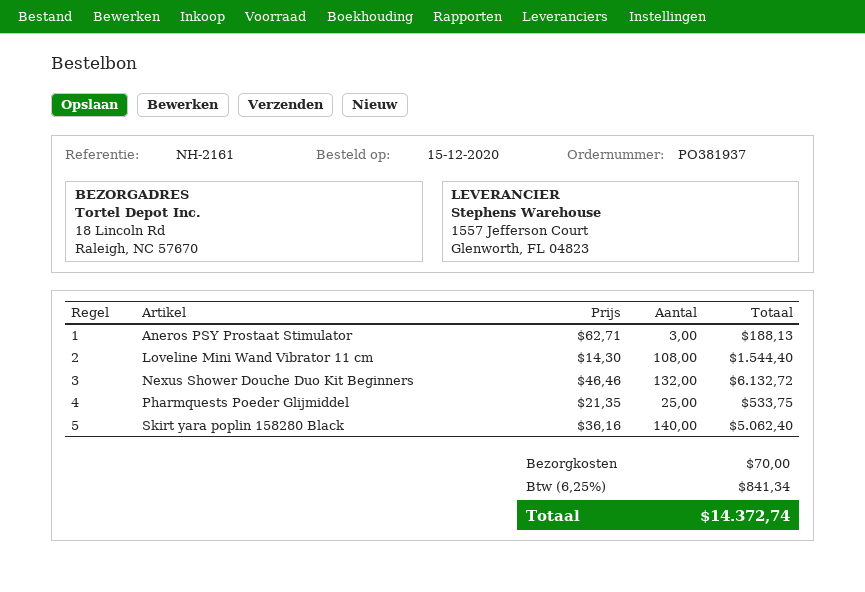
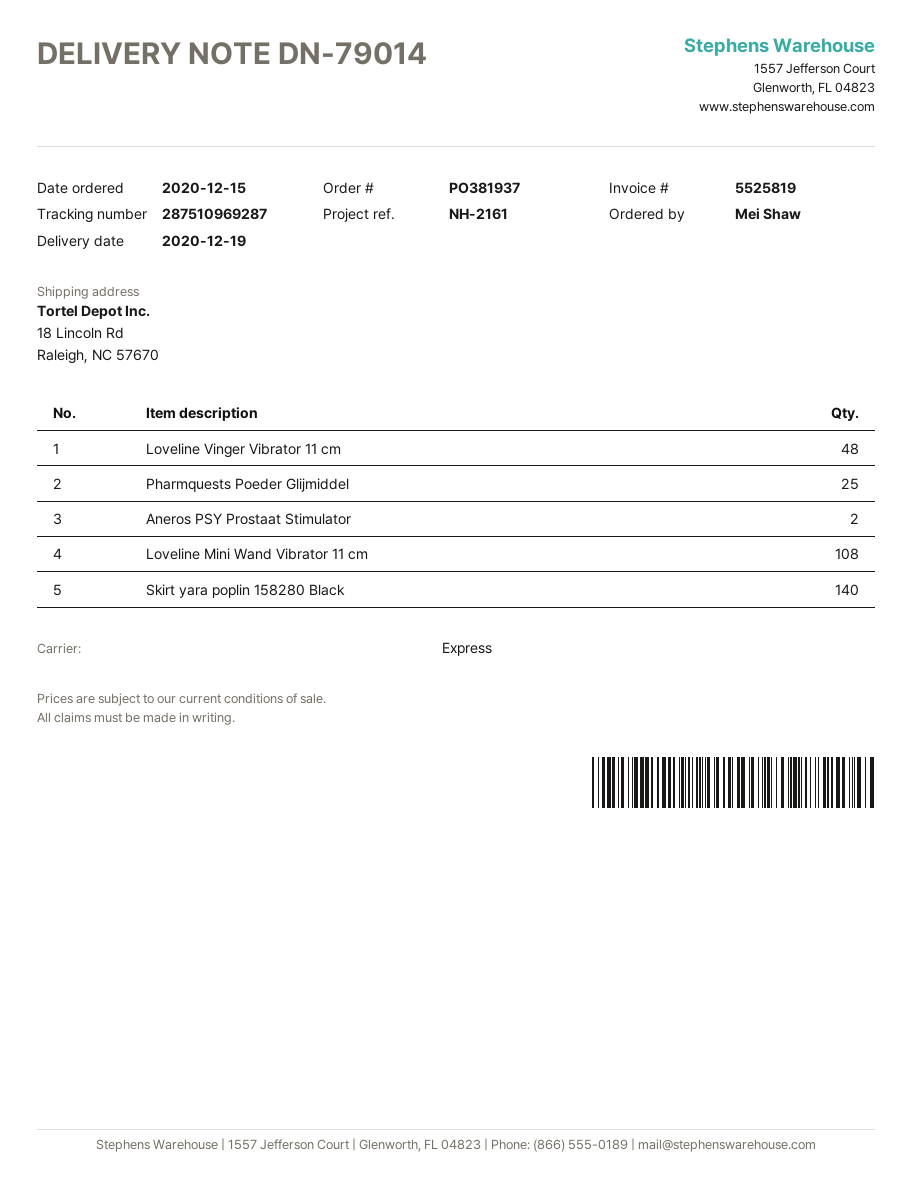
Aneros PSY Prostaat Stimulator: 3 -> 2
Nexus Shower Douche Duo Kit Beginners: 132 -> none
Loveline Vinger Vibrator 11 cm: none -> 48

